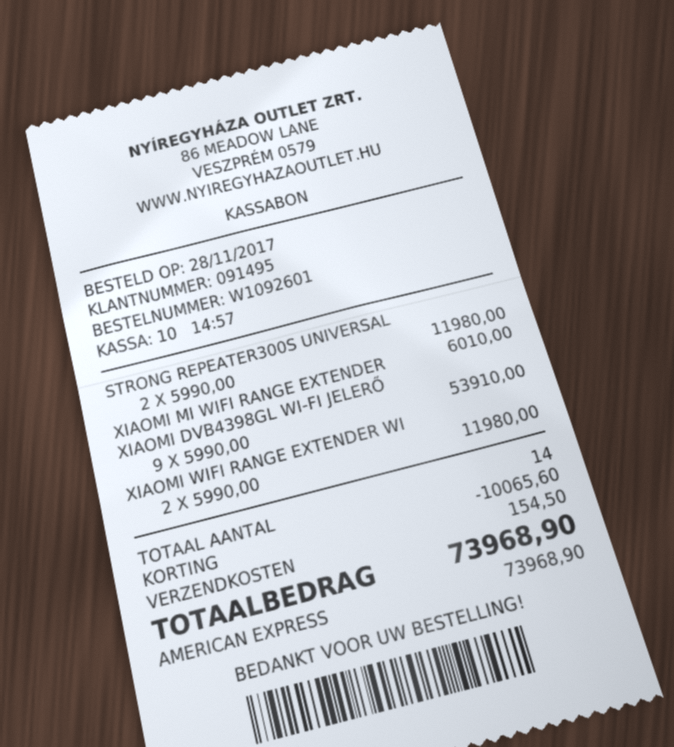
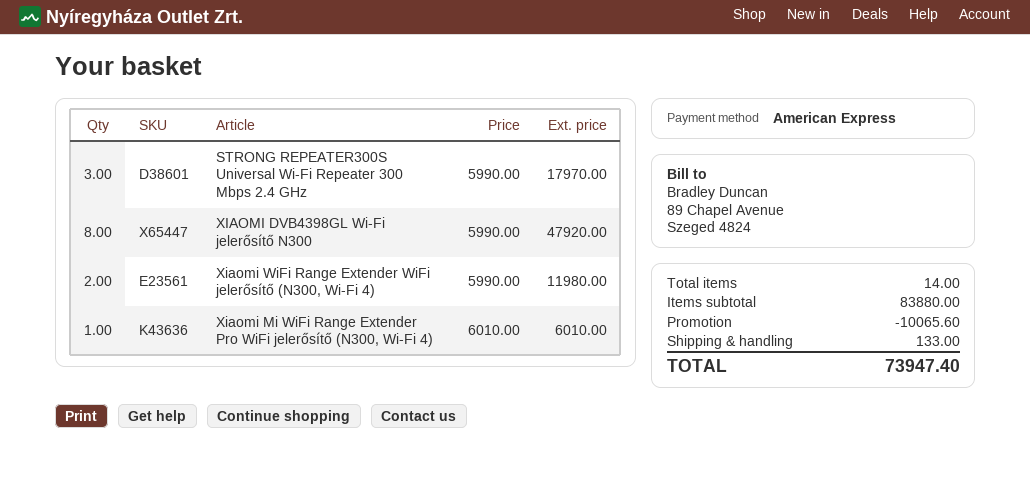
STRONG REPEATER300S UNIVERSAL: 2 x 5990.00 = 11980.00 -> 3 x 5990.00 = 17970.00
XIAOMI DVB4398GL WI-FI JELERŐ: 9 x 5990.00 = 53910.00 -> 8 x 5990.00 = 47920.00
shipping: 154.50 -> 133.00
total: 73968.90 -> 73947.40

